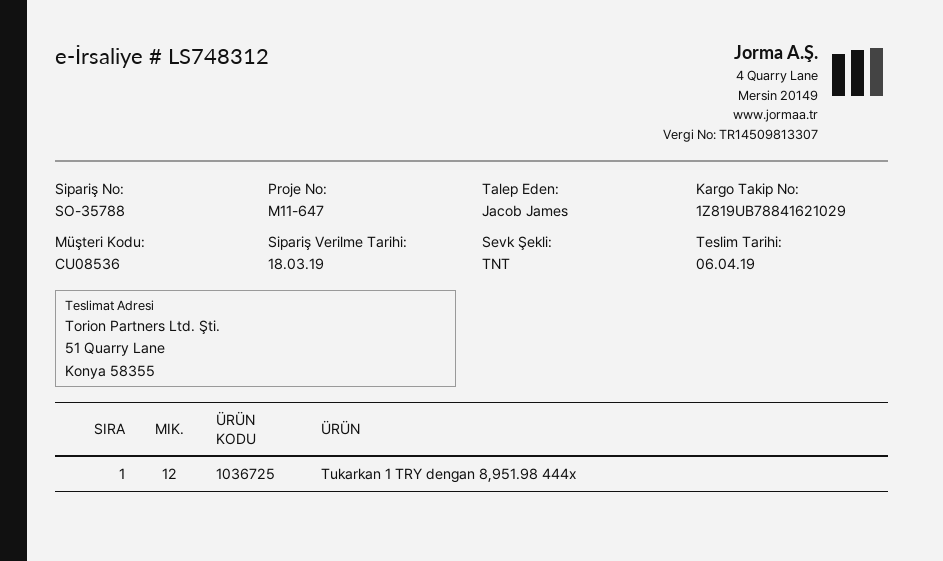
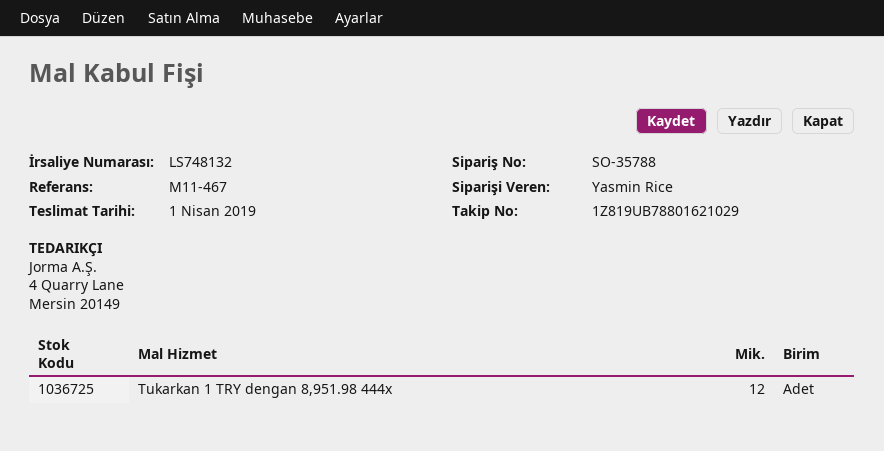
delivery note number: LS748312 -> LS748132
delivery date: 2019-04-06 -> 2019-04-01
reference: M11-647 -> M11-467
ordered by: Jacob James -> Yasmin Rice
tracking number: 1Z819UB78841621029 -> 1Z819UB78801621029

